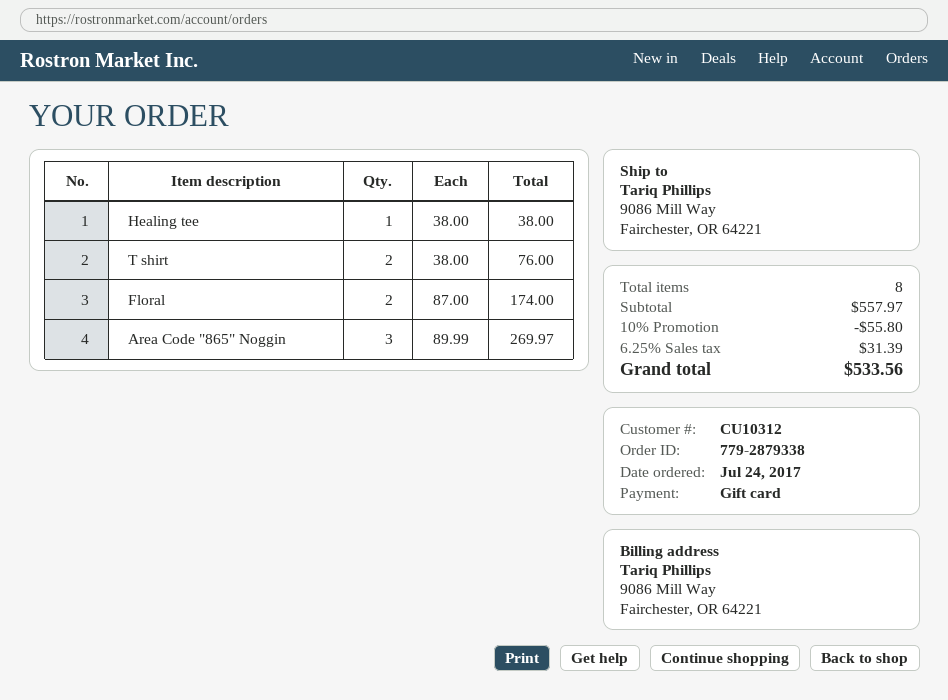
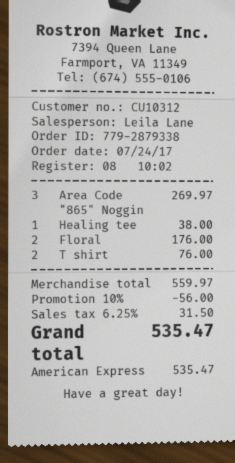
payment method: gift card -> American Express
Floral: 2 for 174.00 -> 2 for 176.00
subtotal: 557.97 -> 559.97
discount: 10% = 55.80 -> 10% = 56.00
tax: 6.25% = 31.39 -> 6.25% = 31.50
total: 533.56 -> 535.47

